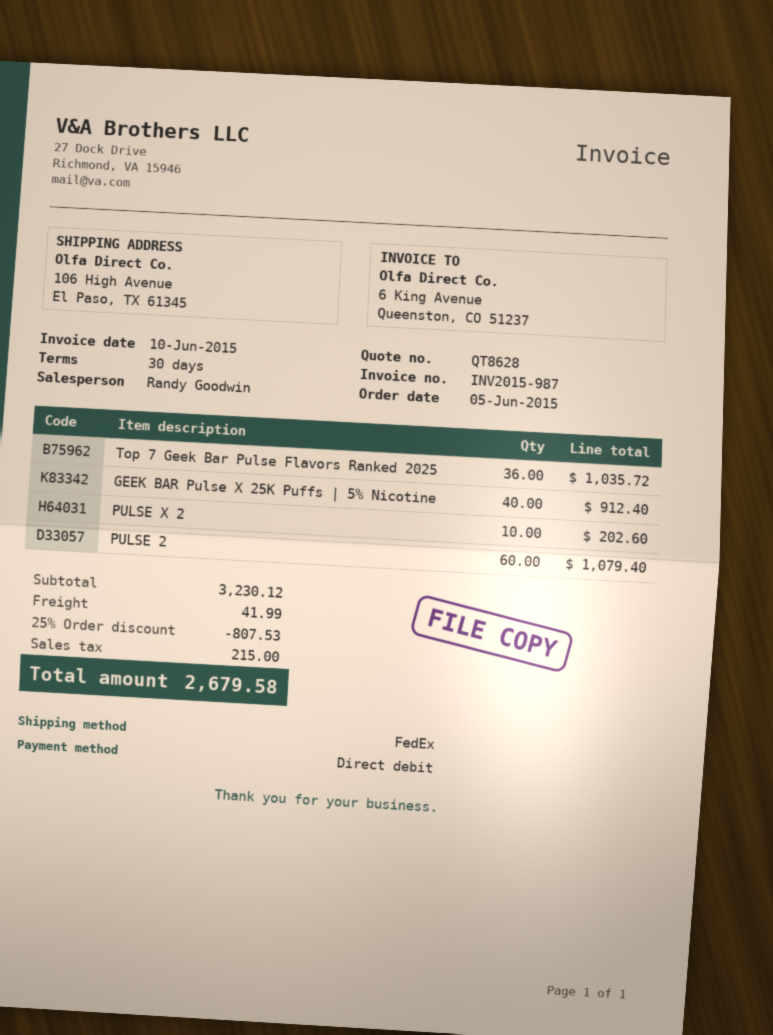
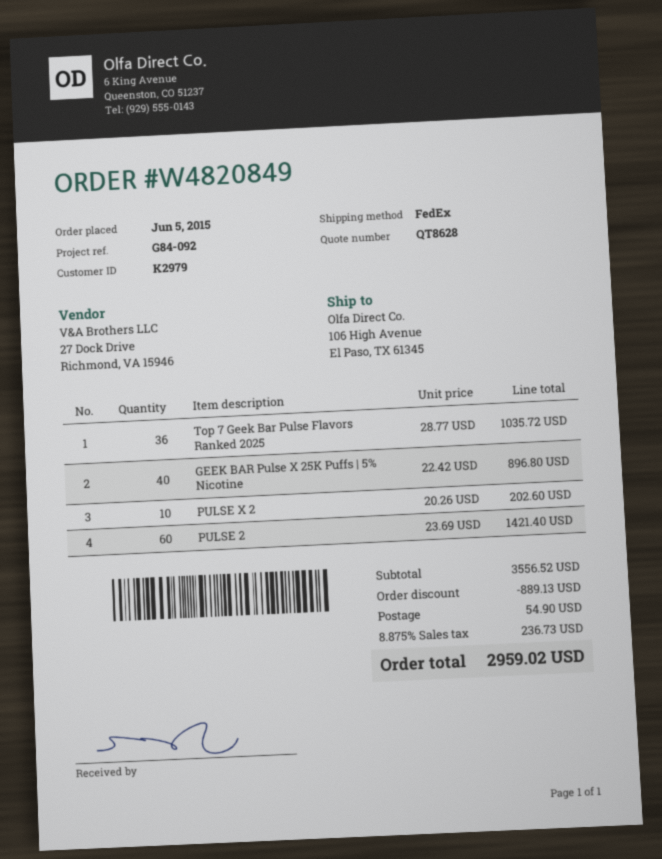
GEEK BAR Pulse X 25K Puffs | 5% Nicotine: 40 for 912.40 -> 40 for 896.80
PULSE 2: 60 for 1079.40 -> 60 for 1421.40
subtotal: 3230.12 -> 3556.52
discount: 807.53 -> 889.13
shipping: 41.99 -> 54.90
tax: 215.00 -> 236.73
total: 2679.58 -> 2959.02

